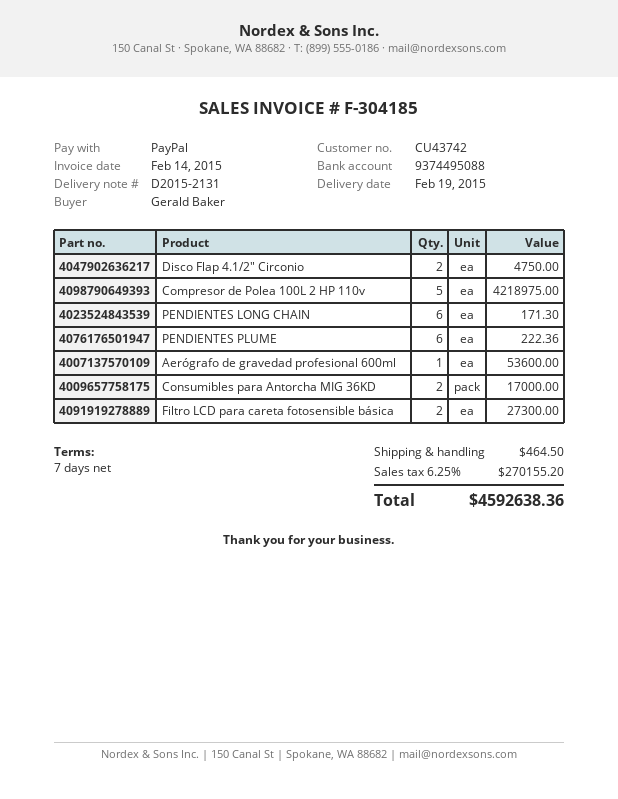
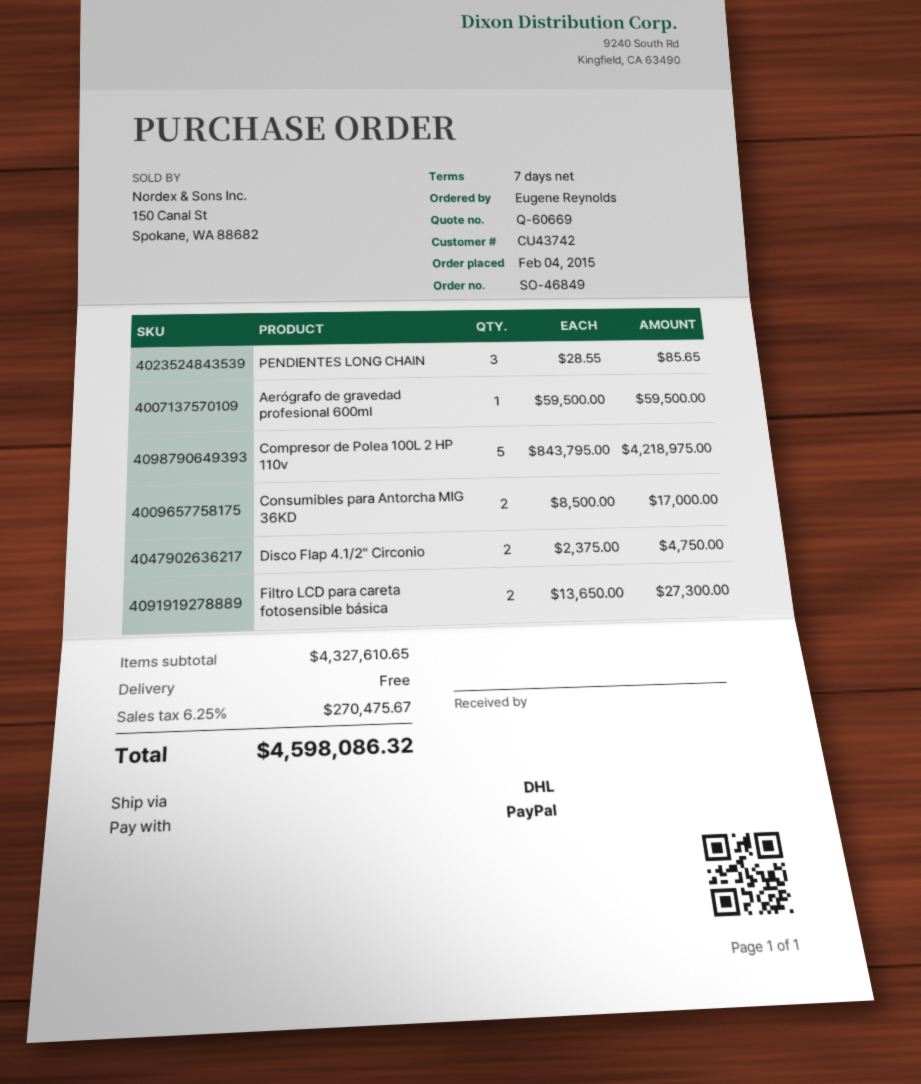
ordered by: Gerald Baker -> Eugene Reynolds
PENDIENTES LONG CHAIN: 6 for 171.30 -> 3 for 85.65
PENDIENTES PLUME: 6 for 222.36 -> none
Aerógrafo de gravedad profesional 600ml: 1 for 53600.00 -> 1 for 59500.00
shipping: 464.50 -> 0.00
tax: 6.25% = 270155.20 -> 6.25% = 270475.67
total: 4592638.36 -> 4598086.32

